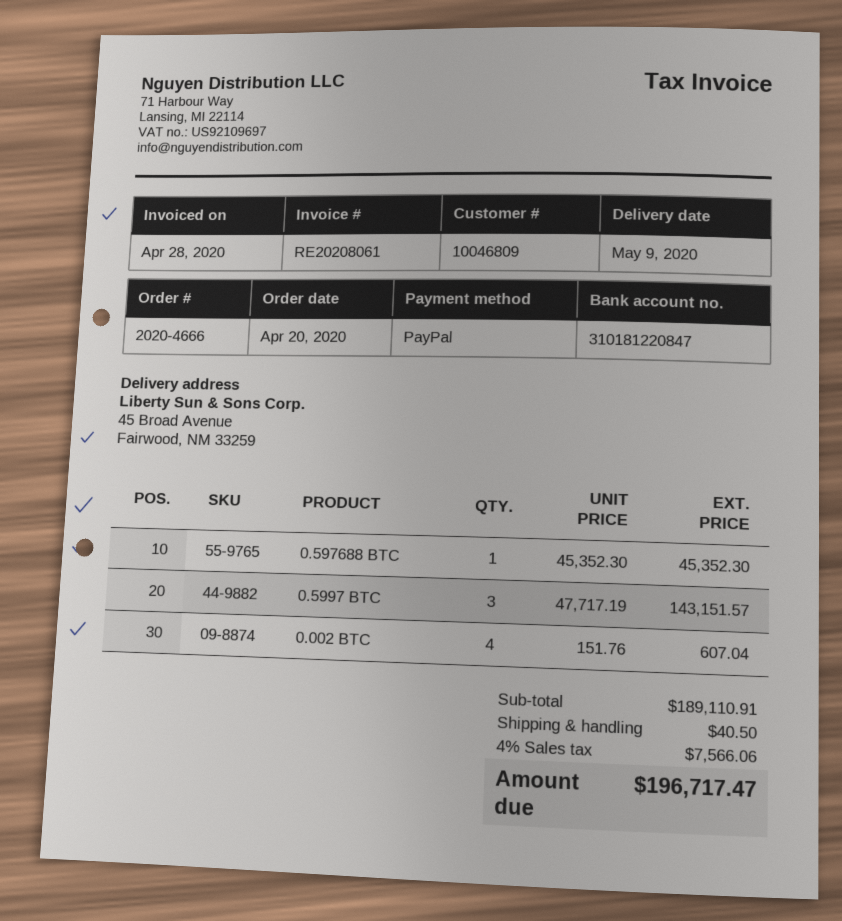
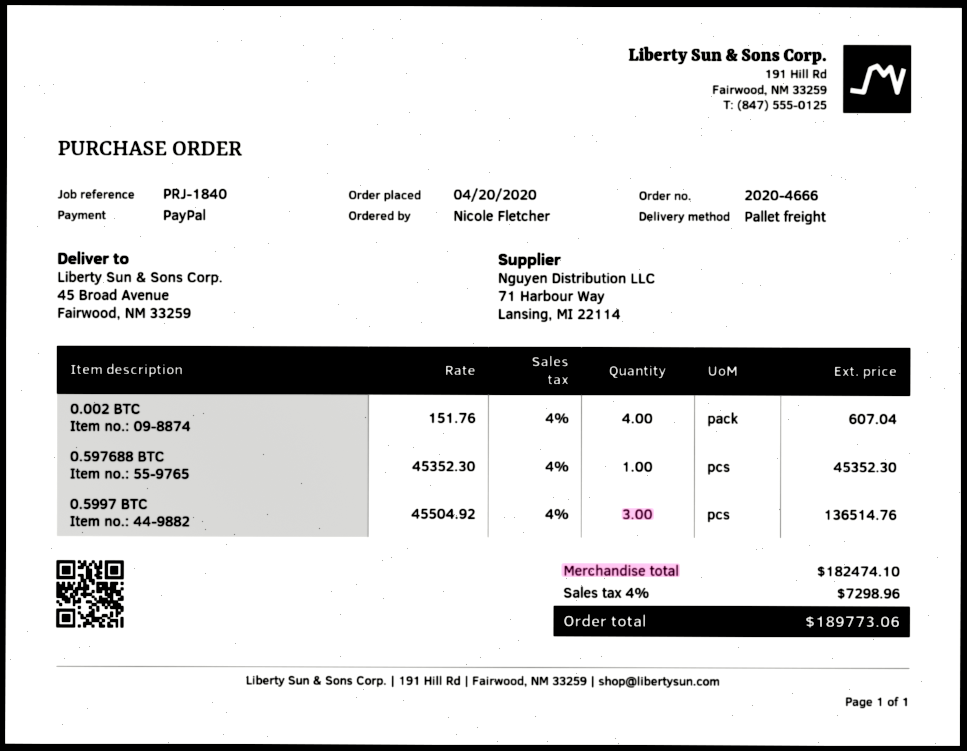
0.5997 BTC: 3 x 47717.19 = 143151.57 -> 3 x 45504.92 = 136514.76
subtotal: 189110.91 -> 182474.10
shipping: 40.50 -> none
tax: 4% = 7566.06 -> 4% = 7298.96
total: 196717.47 -> 189773.06

